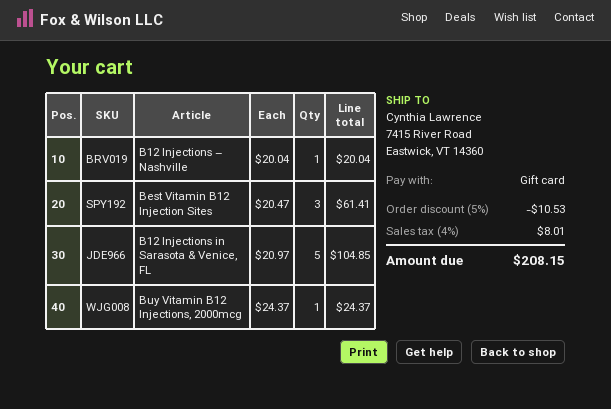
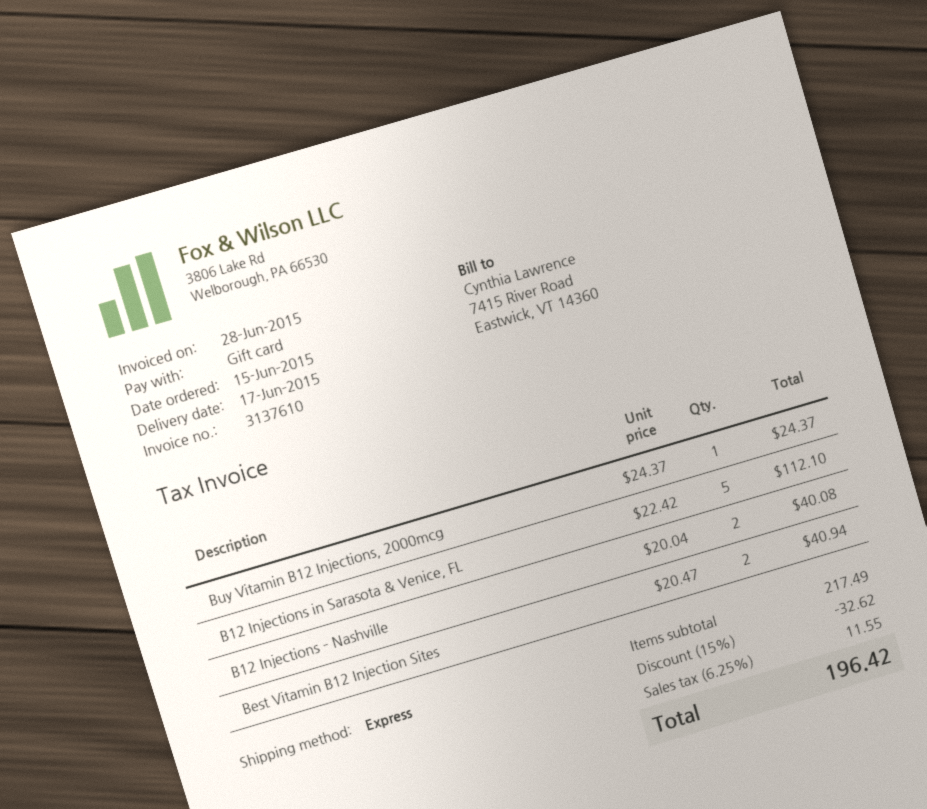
B12 Injections – Nashville: 1 x 20.04 = 20.04 -> 2 x 20.04 = 40.08
Best Vitamin B12 Injection Sites: 3 x 20.47 = 61.41 -> 2 x 20.47 = 40.94
B12 Injections in Sarasota & Venice, FL: 5 x 20.97 = 104.85 -> 5 x 22.42 = 112.10
discount: 5% = 10.53 -> 15% = 32.62
tax: 4% = 8.01 -> 6.25% = 11.55
total: 208.15 -> 196.42

